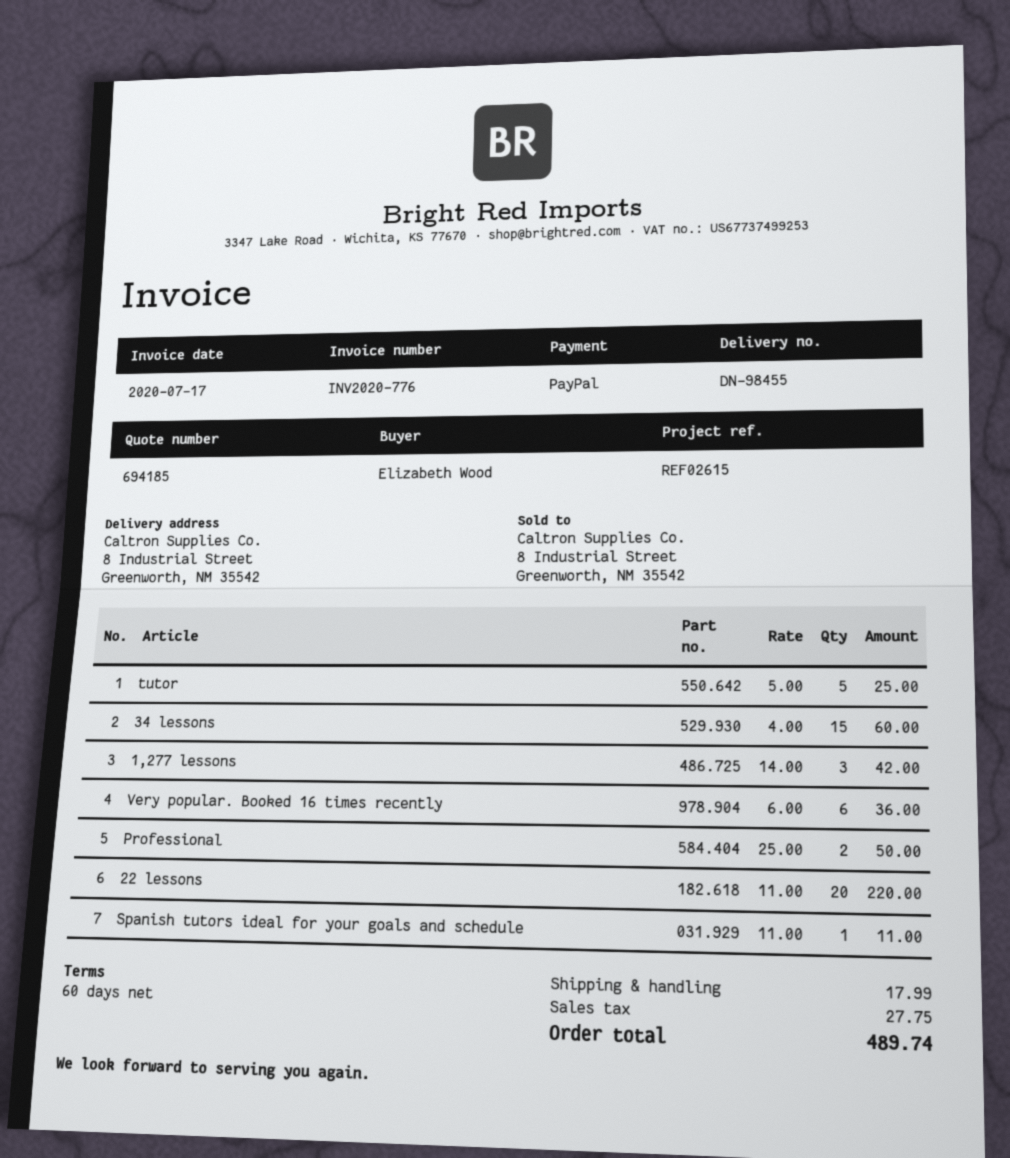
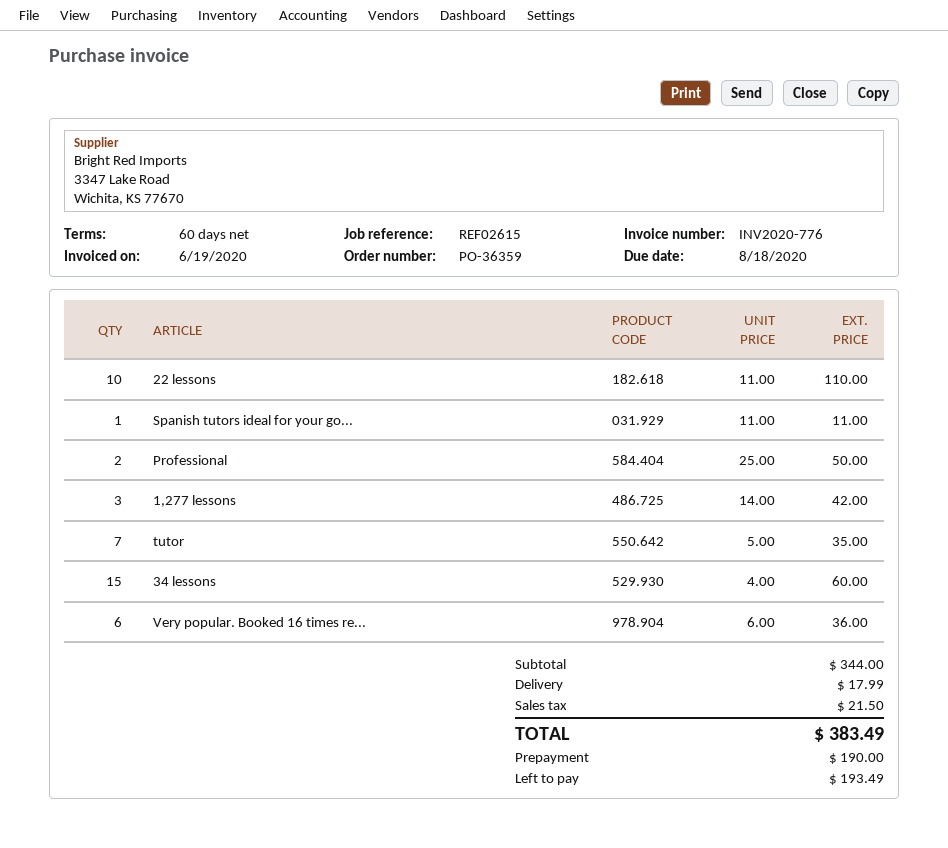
invoice date: 2020-07-17 -> 2020-06-19
tutor: 5 x 5.00 = 25.00 -> 7 x 5.00 = 35.00
22 lessons: 20 x 11.00 = 220.00 -> 10 x 11.00 = 110.00
tax: 27.75 -> 21.50
total: 489.74 -> 383.49

